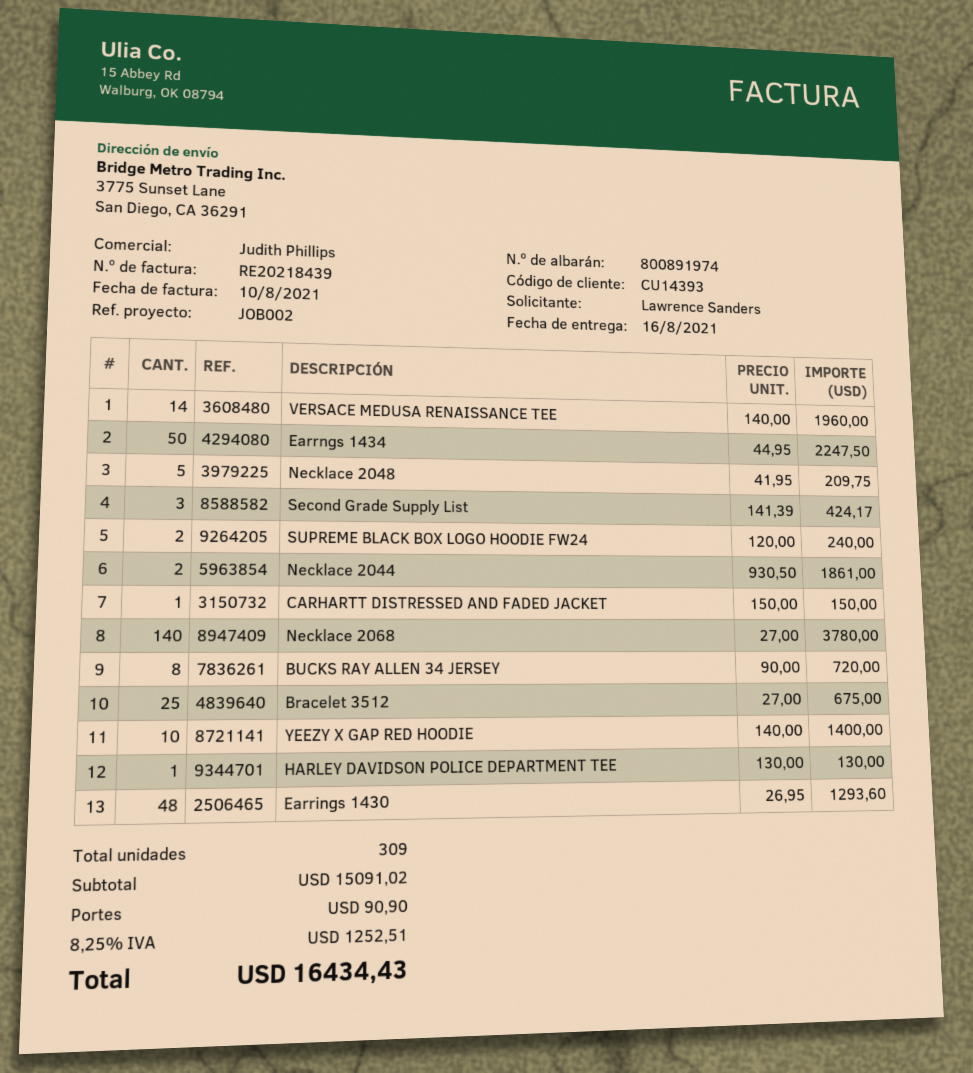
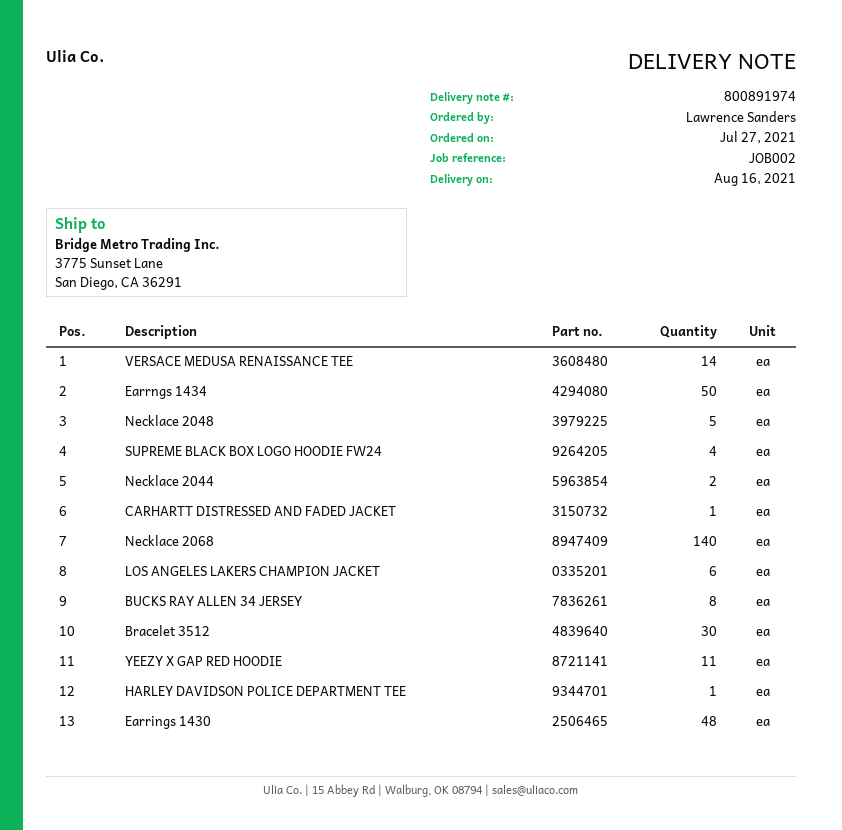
Second Grade Supply List: 3 -> none
SUPREME BLACK BOX LOGO HOODIE FW24: 2 -> 4
Bracelet 3512: 25 -> 30
YEEZY X GAP RED HOODIE: 10 -> 11
LOS ANGELES LAKERS CHAMPION JACKET: none -> 6

